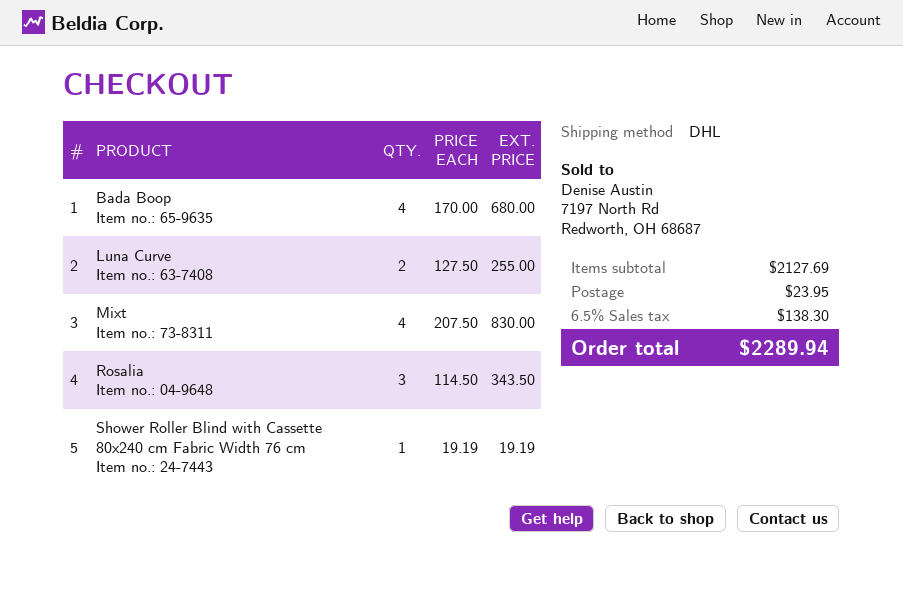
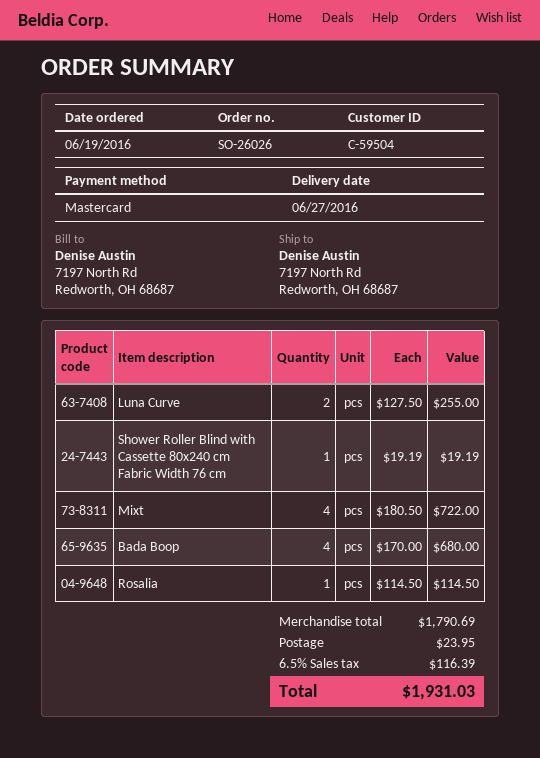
Mixt: 4 x 207.50 = 830.00 -> 4 x 180.50 = 722.00
Rosalia: 3 x 114.50 = 343.50 -> 1 x 114.50 = 114.50
subtotal: 2127.69 -> 1790.69
tax: 6.5% = 138.30 -> 6.5% = 116.39
total: 2289.94 -> 1931.03

